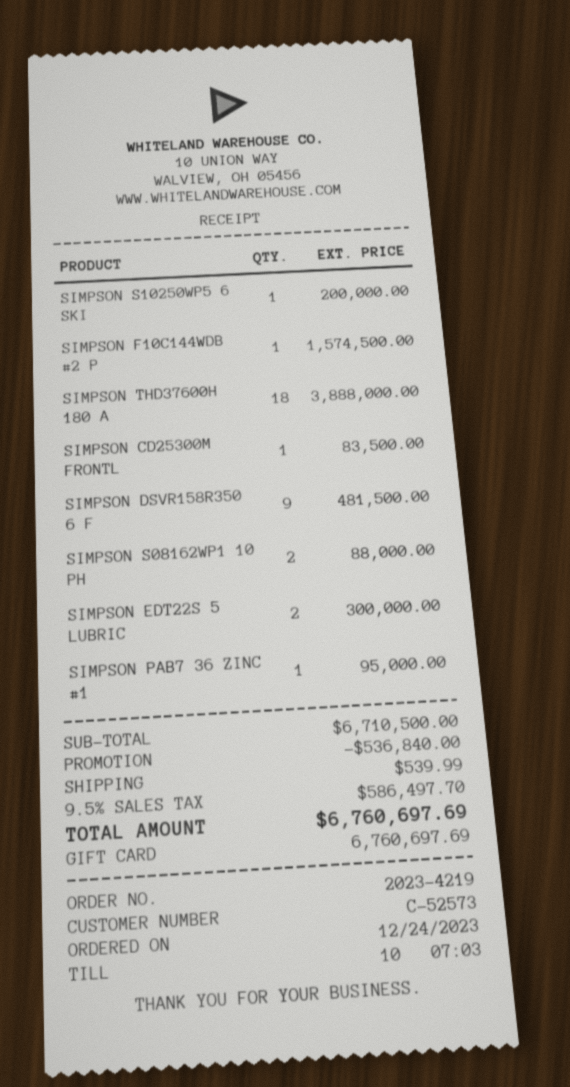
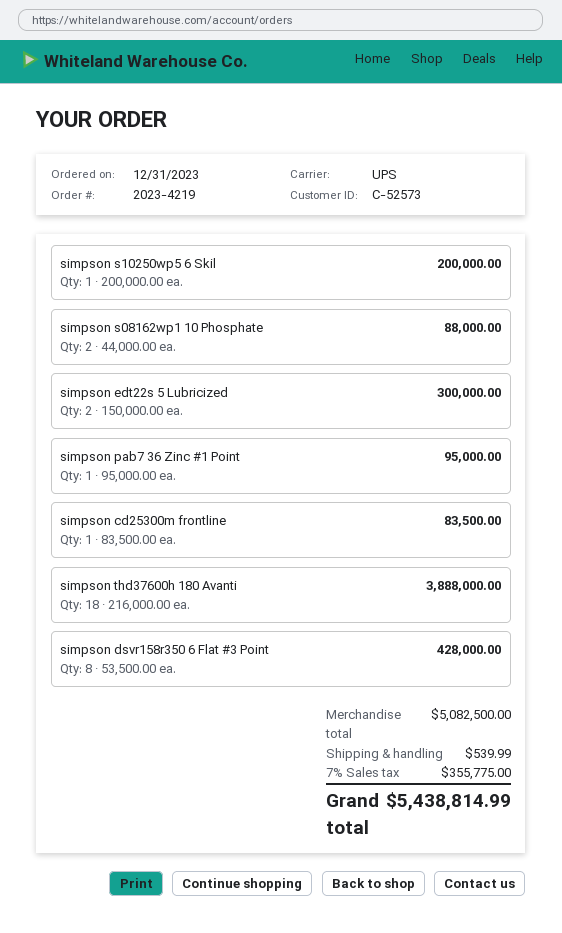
order date: 2023-12-24 -> 2023-12-31
SIMPSON F10C144WDB #2 P: 1 for 1574500.00 -> none
SIMPSON DSVR158R350 6 F: 9 for 481500.00 -> 8 for 428000.00
subtotal: 6710500.00 -> 5082500.00
discount: 536840.00 -> none
tax: 9.5% = 586497.70 -> 7% = 355775.00
total: 6760697.69 -> 5438814.99

